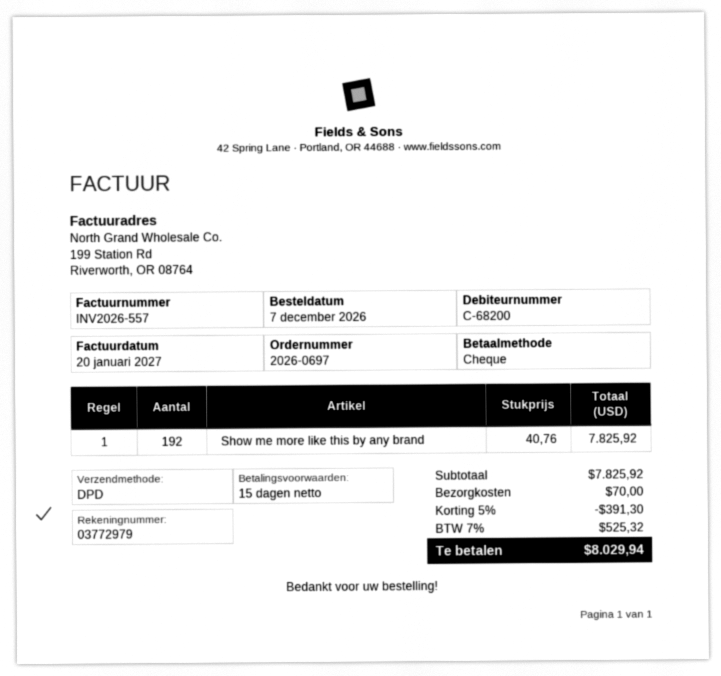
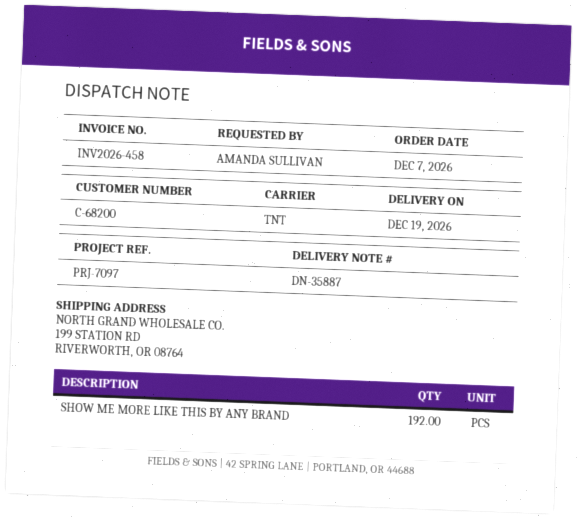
invoice number: INV2026-557 -> INV2026-458
shipping method: DPD -> TNT

